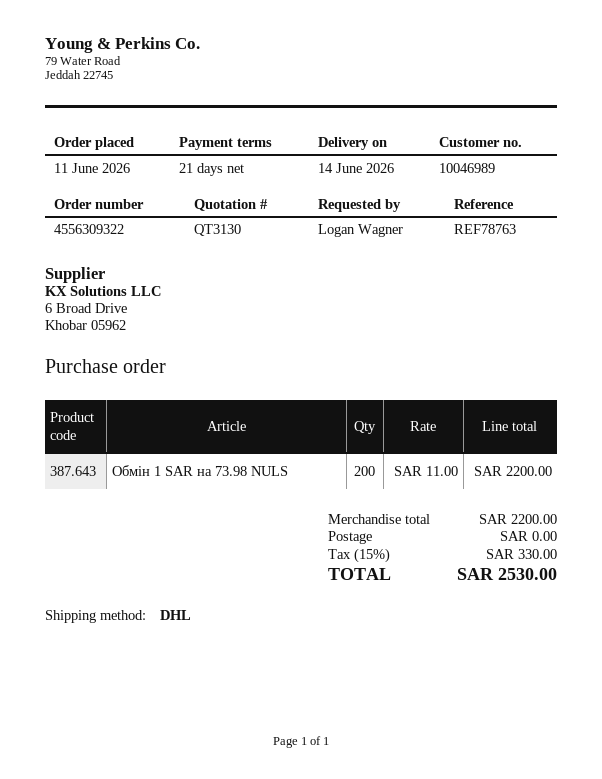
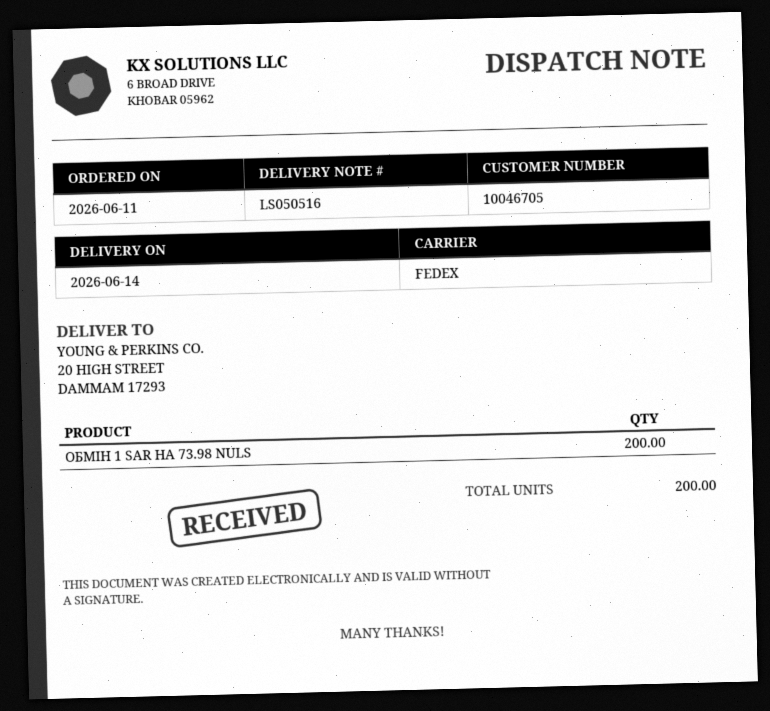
customer number: 10046989 -> 10046705
shipping method: DHL -> FedEx

